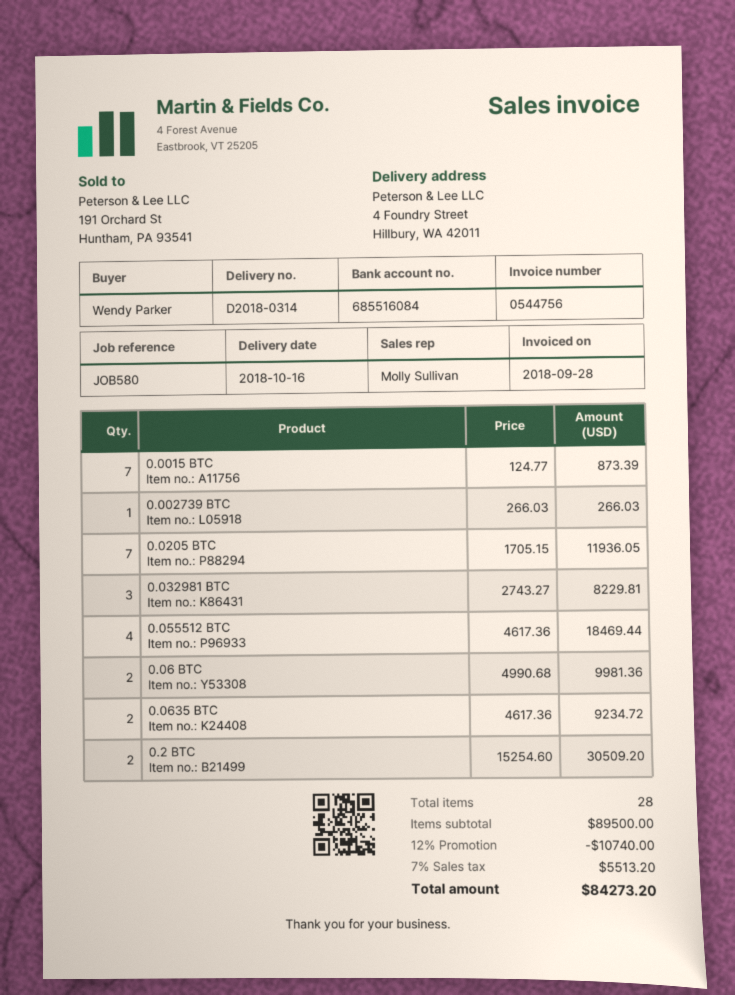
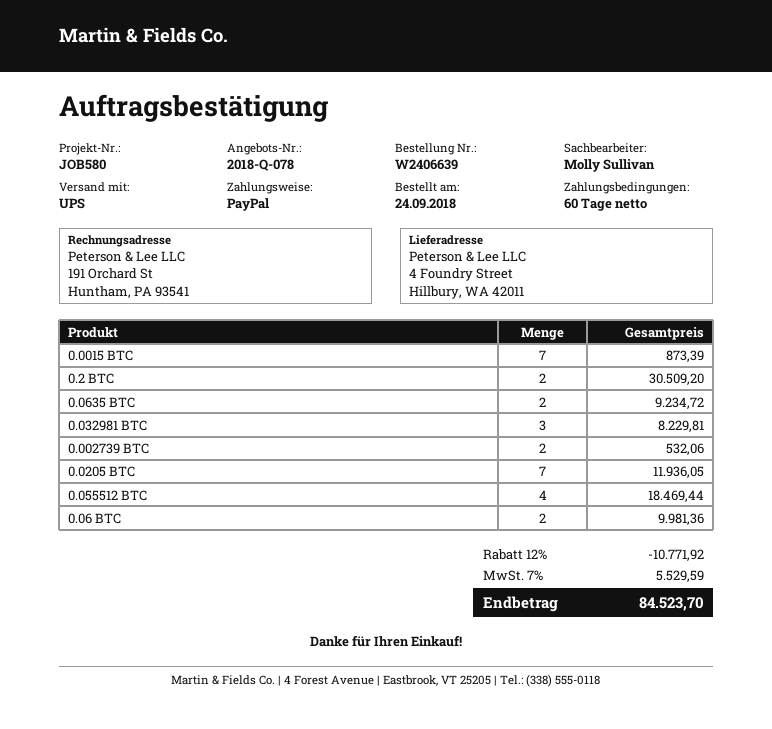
0.002739 BTC: 1 for 266.03 -> 2 for 532.06
discount: 12% = 10740.00 -> 12% = 10771.92
tax: 7% = 5513.20 -> 7% = 5529.59
total: 84273.20 -> 84523.70

